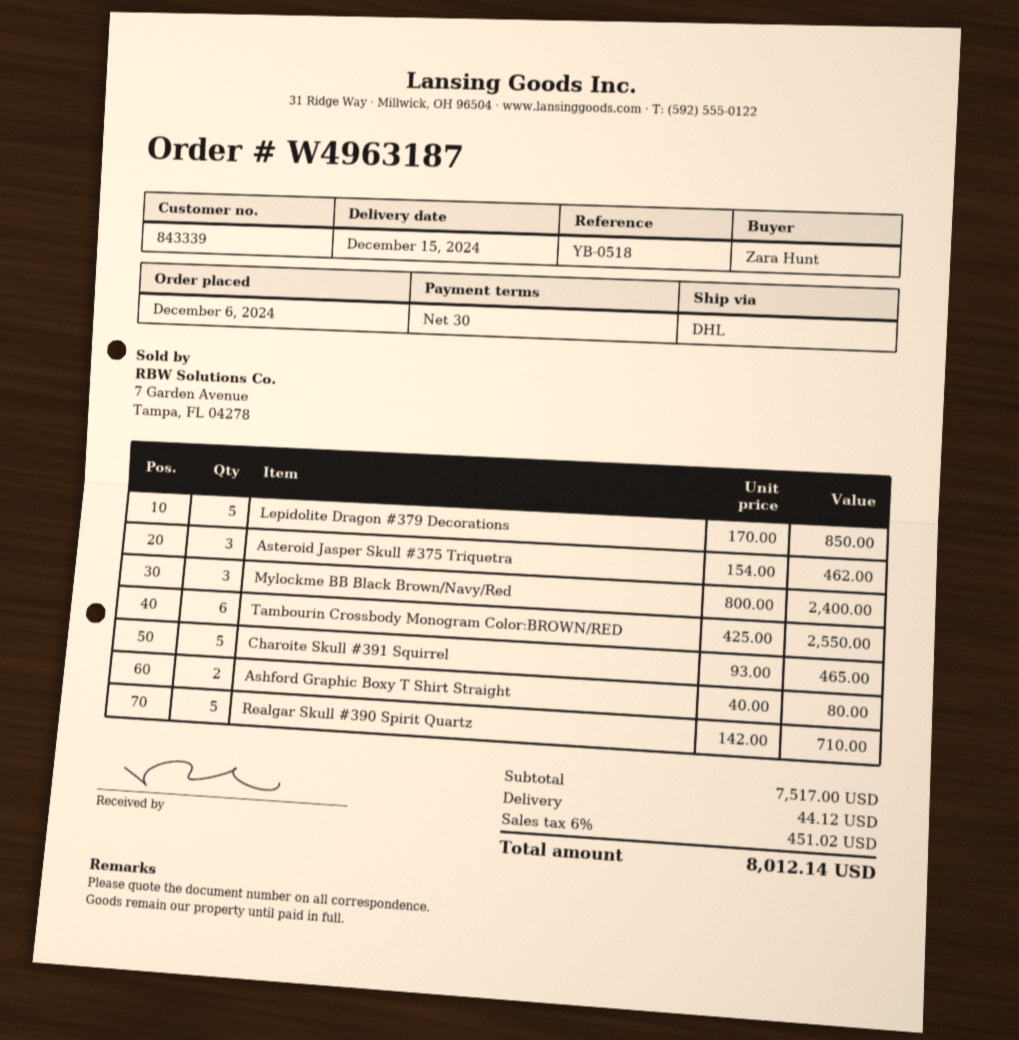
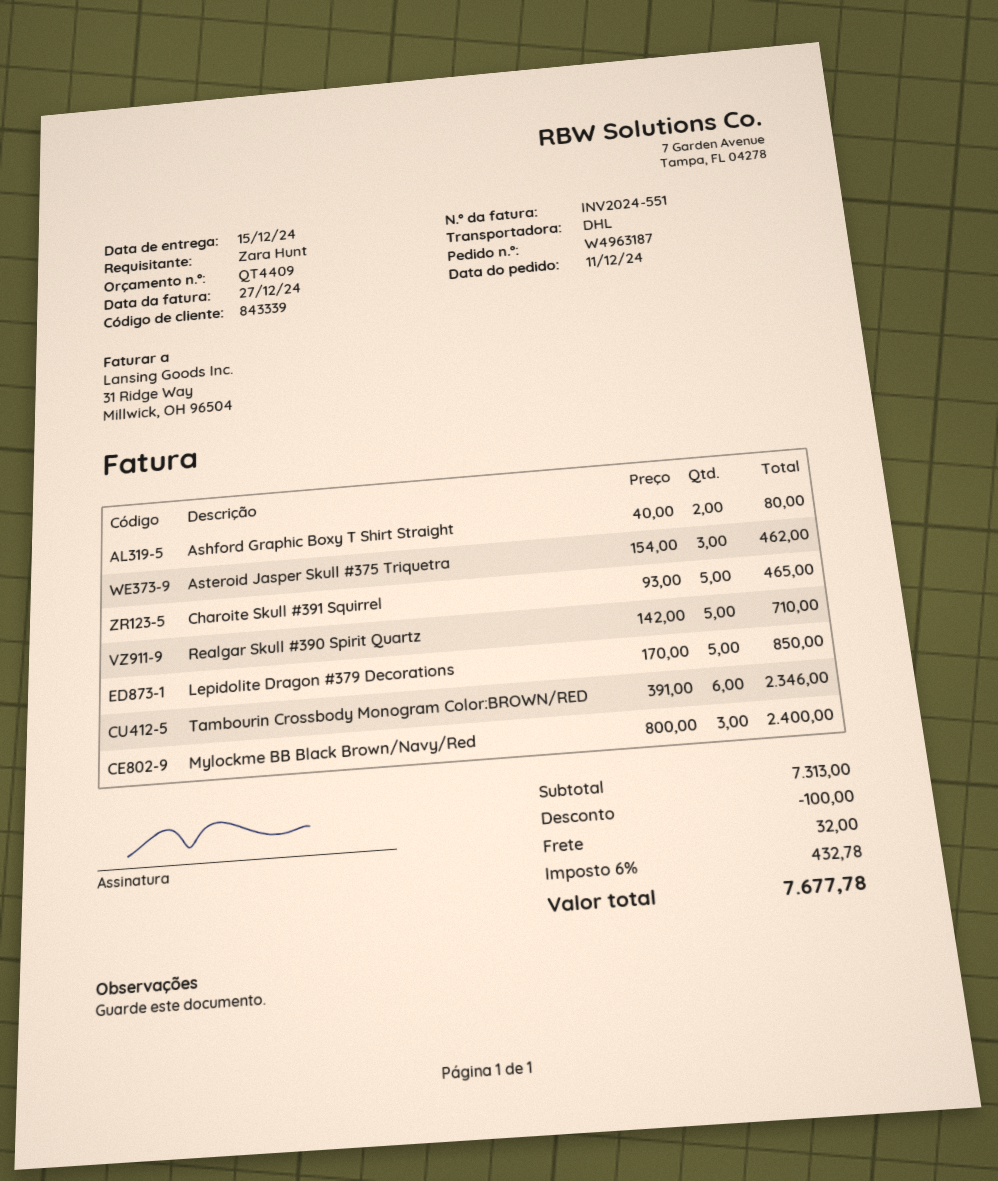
order date: 2024-12-06 -> 2024-12-11
Tambourin Crossbody Monogram Color:BROWN/RED: 6 x 425.00 = 2550.00 -> 6 x 391.00 = 2346.00
subtotal: 7517.00 -> 7313.00
discount: none -> 100.00
shipping: 44.12 -> 32.00
tax: 6% = 451.02 -> 6% = 432.78
total: 8012.14 -> 7677.78

